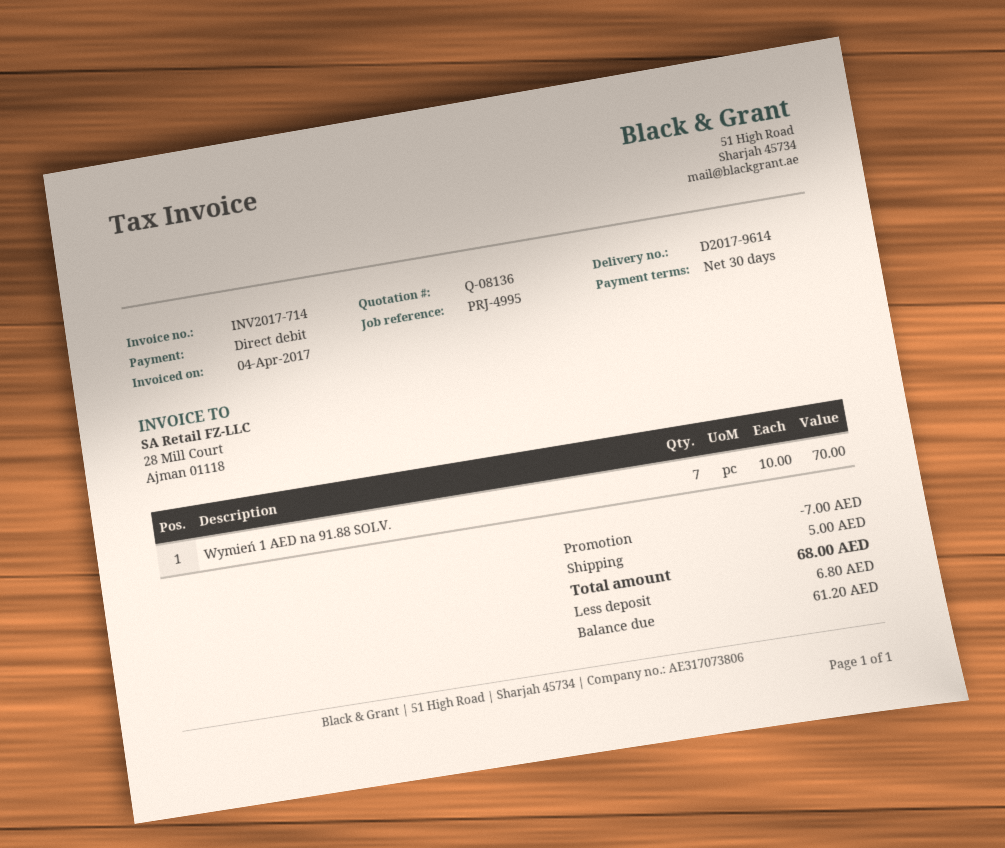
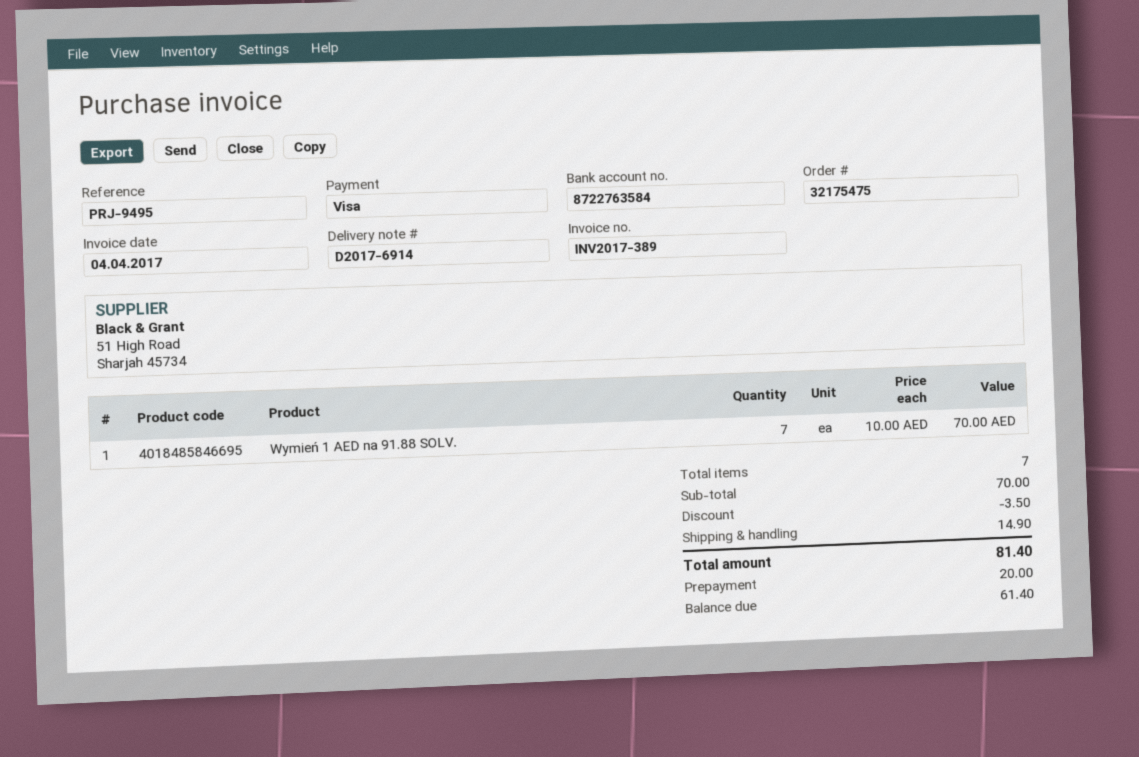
delivery note number: D2017-9614 -> D2017-6914
invoice number: INV2017-714 -> INV2017-389
reference: PRJ-4995 -> PRJ-9495
payment method: direct debit -> Visa
discount: 7.00 -> 3.50
shipping: 5.00 -> 14.90
total: 68.00 -> 81.40
deposit: 6.80 -> 20.00
balance: 61.20 -> 61.40

